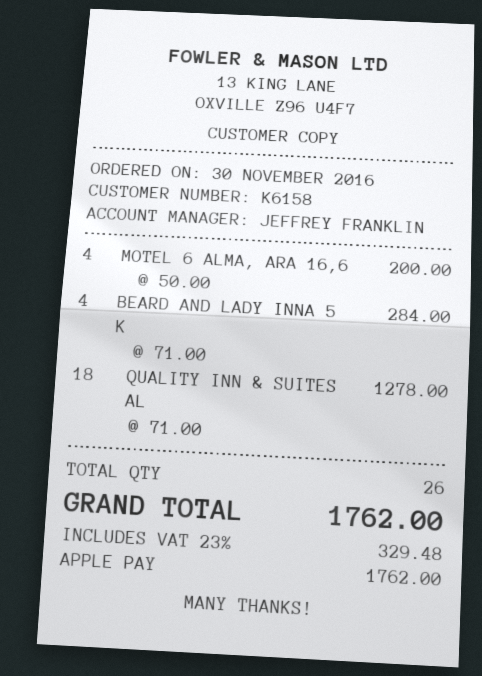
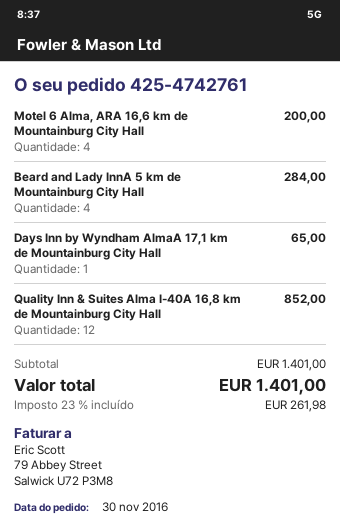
QUALITY INN & SUITES AL: 18 for 1278.00 -> 12 for 852.00
Days Inn by Wyndham AlmaA 17,1 km de Mountainburg City Hall: none -> 1 for 65.00
tax: 23% = 329.48 -> 23% = 261.98
total: 1762.00 -> 1401.00

